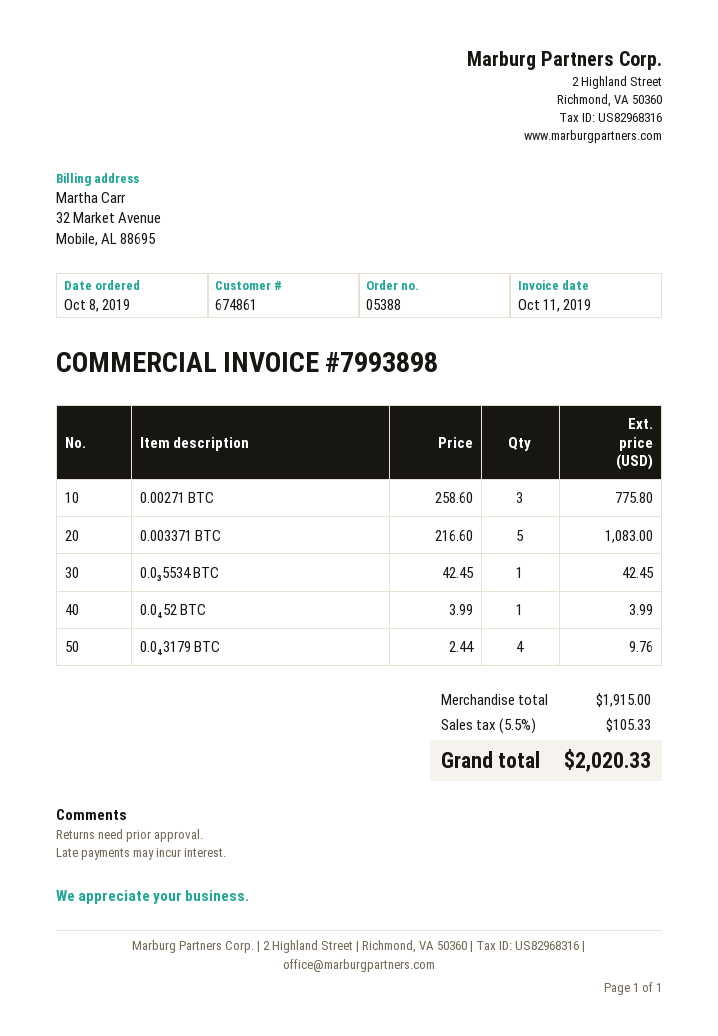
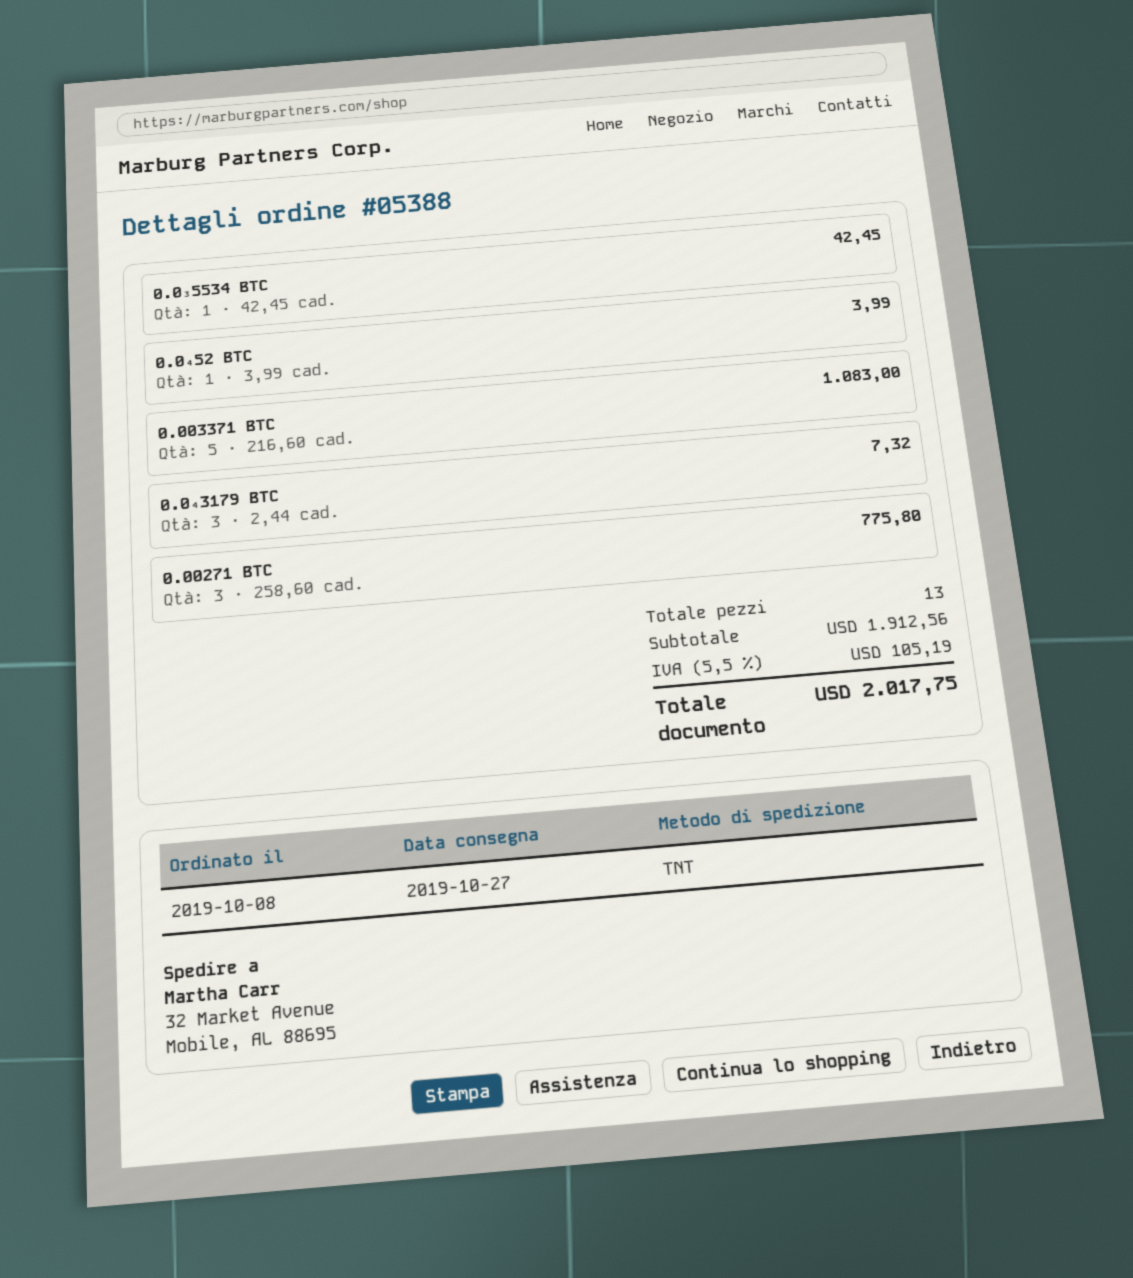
0.0₄3179 BTC: 4 x 2.44 = 9.76 -> 3 x 2.44 = 7.32
subtotal: 1915.00 -> 1912.56
tax: 5.5% = 105.33 -> 5.5% = 105.19
total: 2020.33 -> 2017.75

